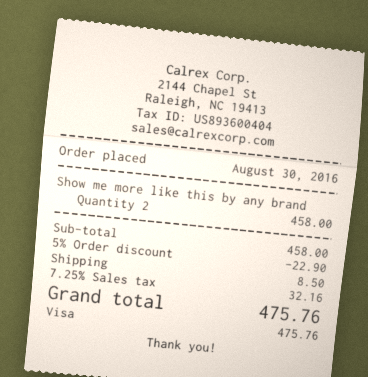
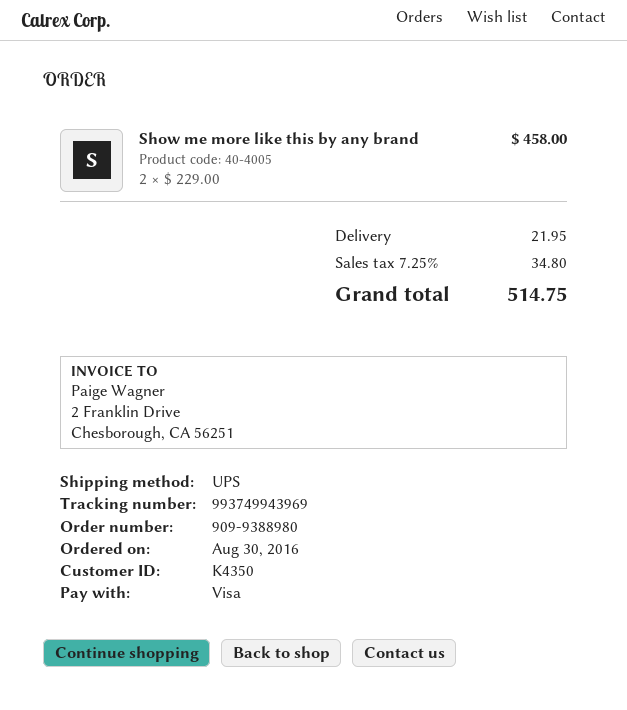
discount: 5% = 22.90 -> none
shipping: 8.50 -> 21.95
tax: 7.25% = 32.16 -> 7.25% = 34.80
total: 475.76 -> 514.75

